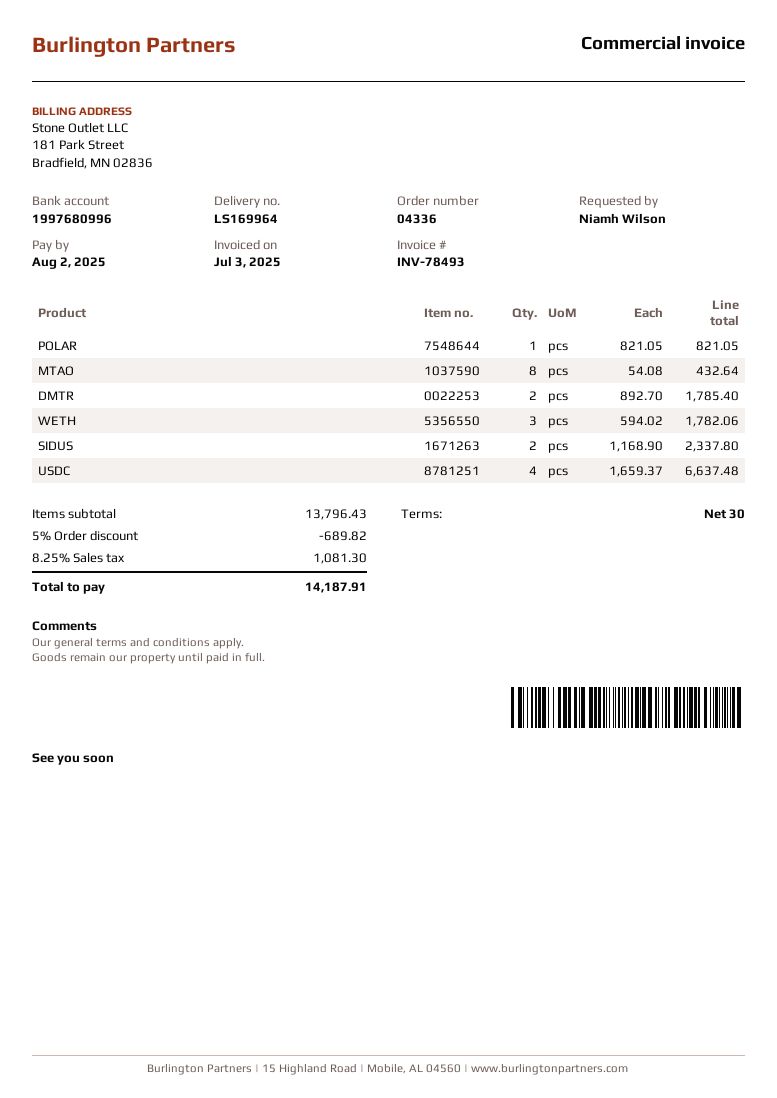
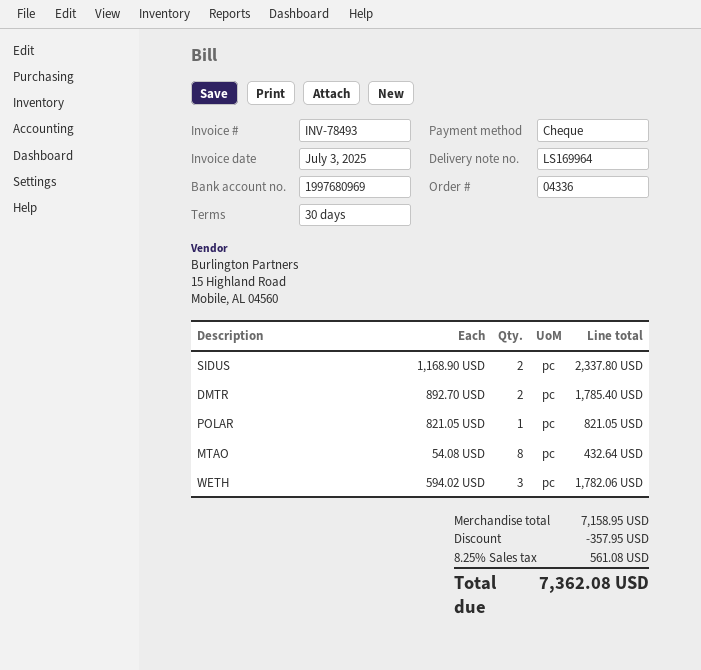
bank account: 1997680996 -> 1997680969
USDC: 4 x 1659.37 = 6637.48 -> none
subtotal: 13796.43 -> 7158.95
discount: 689.82 -> 357.95
tax: 8.25% = 1081.30 -> 8.25% = 561.08
total: 14187.91 -> 7362.08

